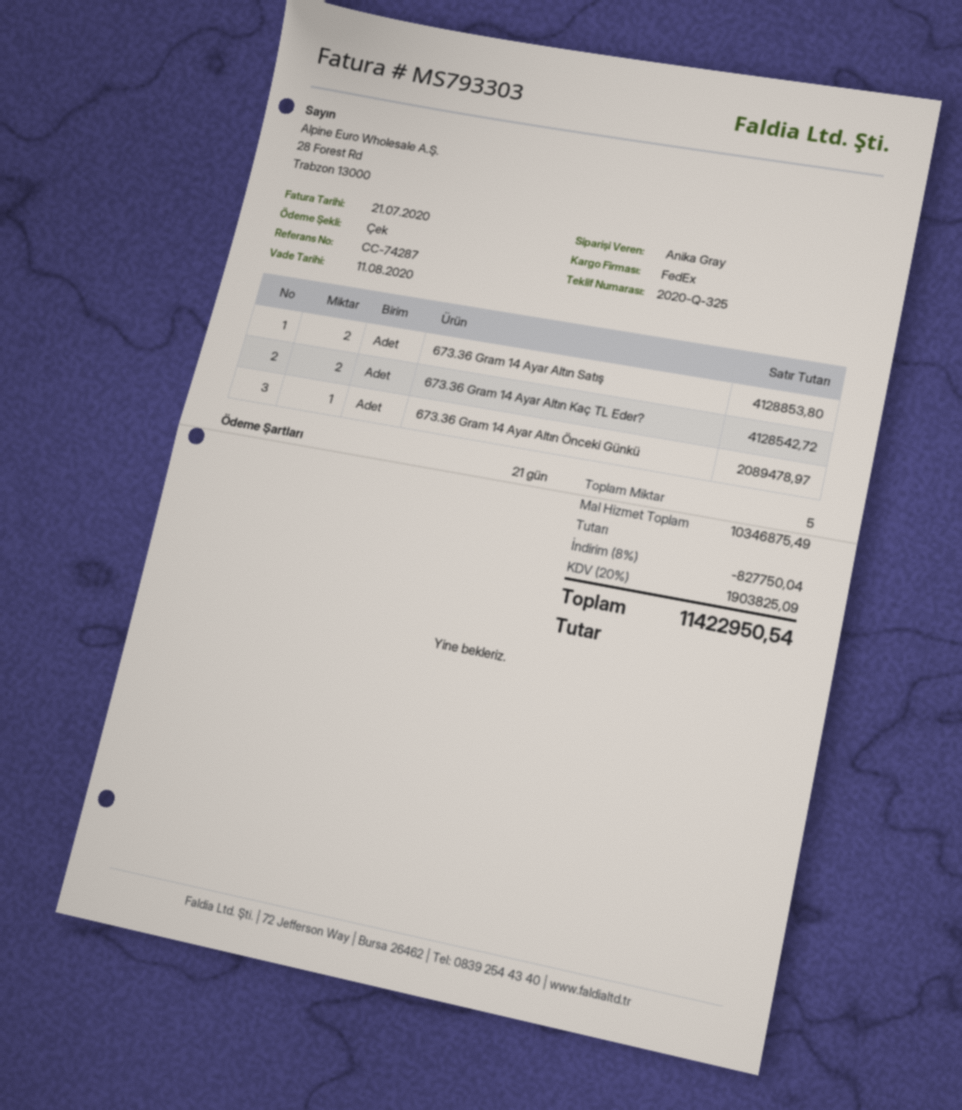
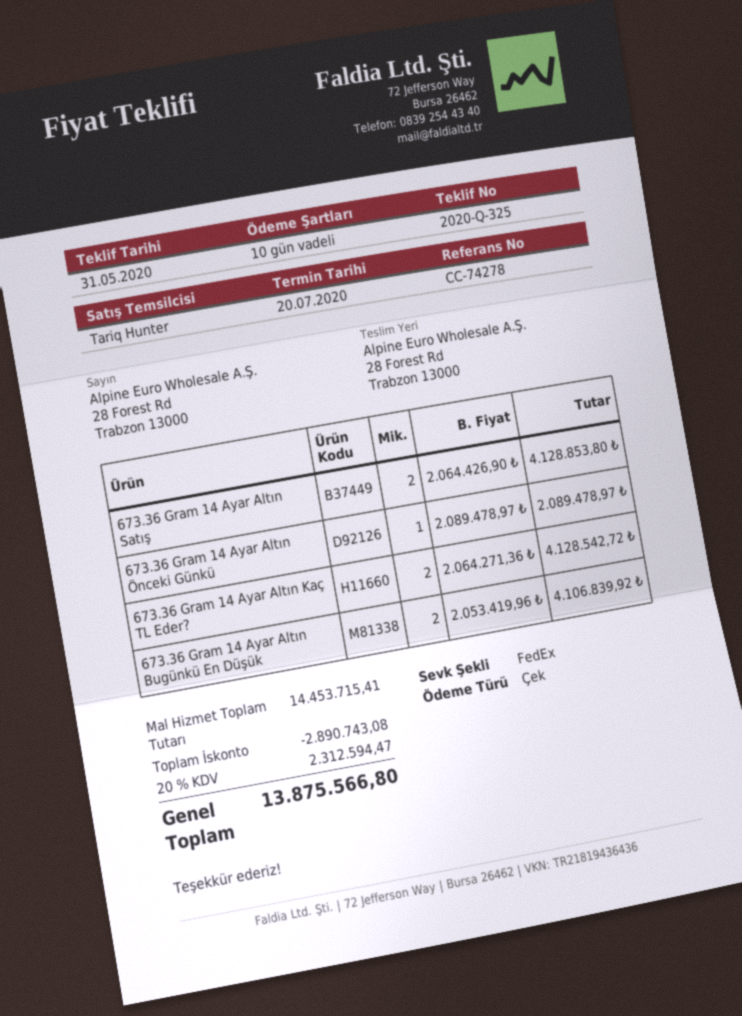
payment terms: 21 days -> 10 days
reference: CC-74287 -> CC-74278
673.36 Gram 14 Ayar Altın Bugünkü En Düşük: none -> 2 for 4106839.92
subtotal: 10346875.49 -> 14453715.41
discount: 827750.04 -> 2890743.08
tax: 20% = 1903825.09 -> 20% = 2312594.47
total: 11422950.54 -> 13875566.80

